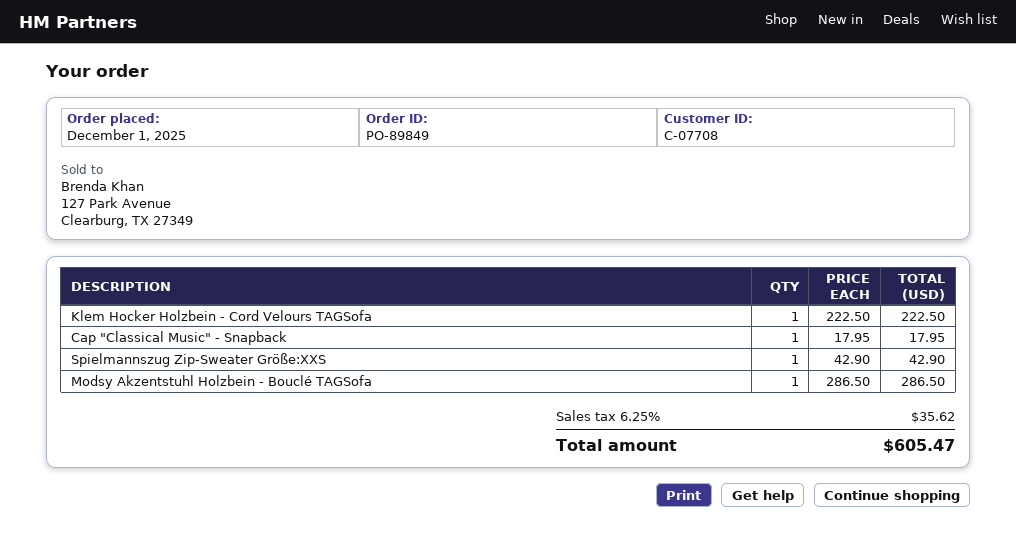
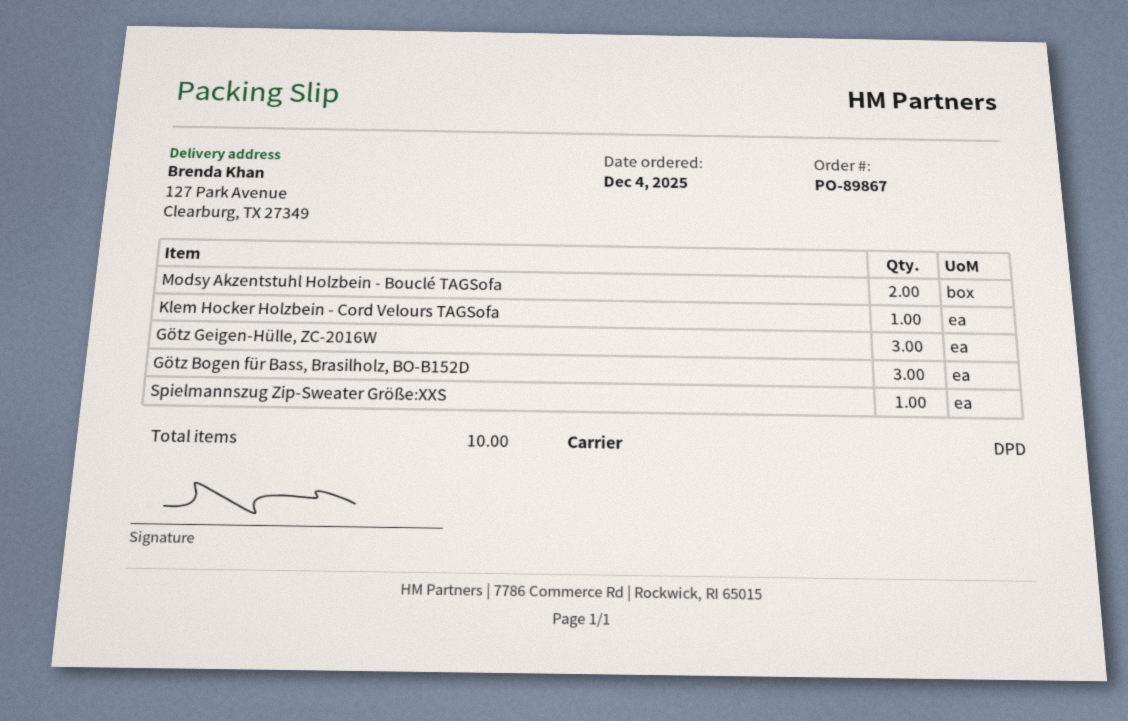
order number: PO-89849 -> PO-89867
order date: 2025-12-01 -> 2025-12-04
Cap "Classical Music" - Snapback: 1 -> none
Modsy Akzentstuhl Holzbein - Bouclé TAGSofa: 1 -> 2
Götz Geigen-Hülle, ZC-2016W: none -> 3
Götz Bogen für Bass, Brasilholz, BO-B152D: none -> 3

